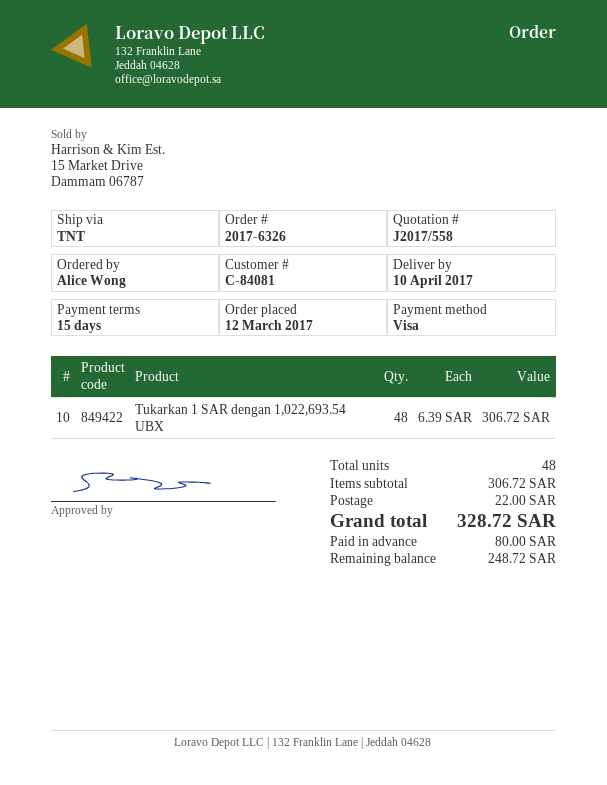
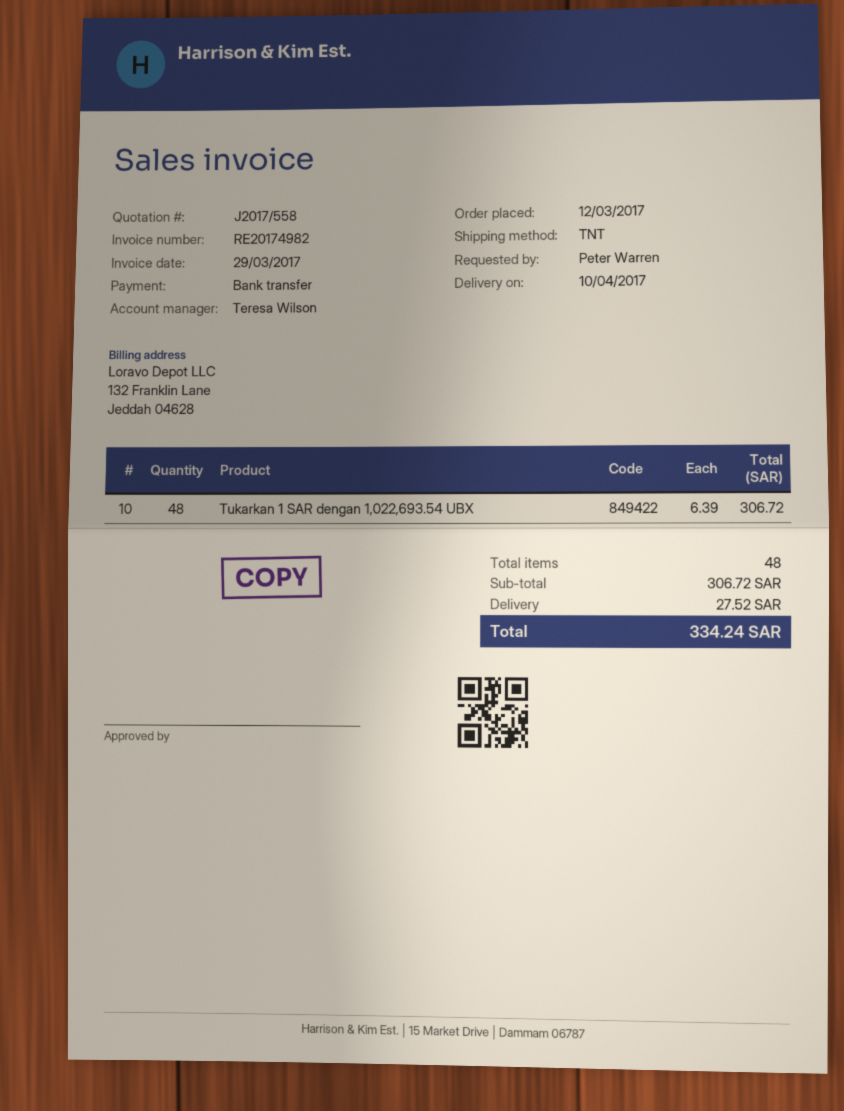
ordered by: Alice Wong -> Peter Warren
payment method: Visa -> bank transfer
shipping: 22.00 -> 27.52
total: 328.72 -> 334.24

